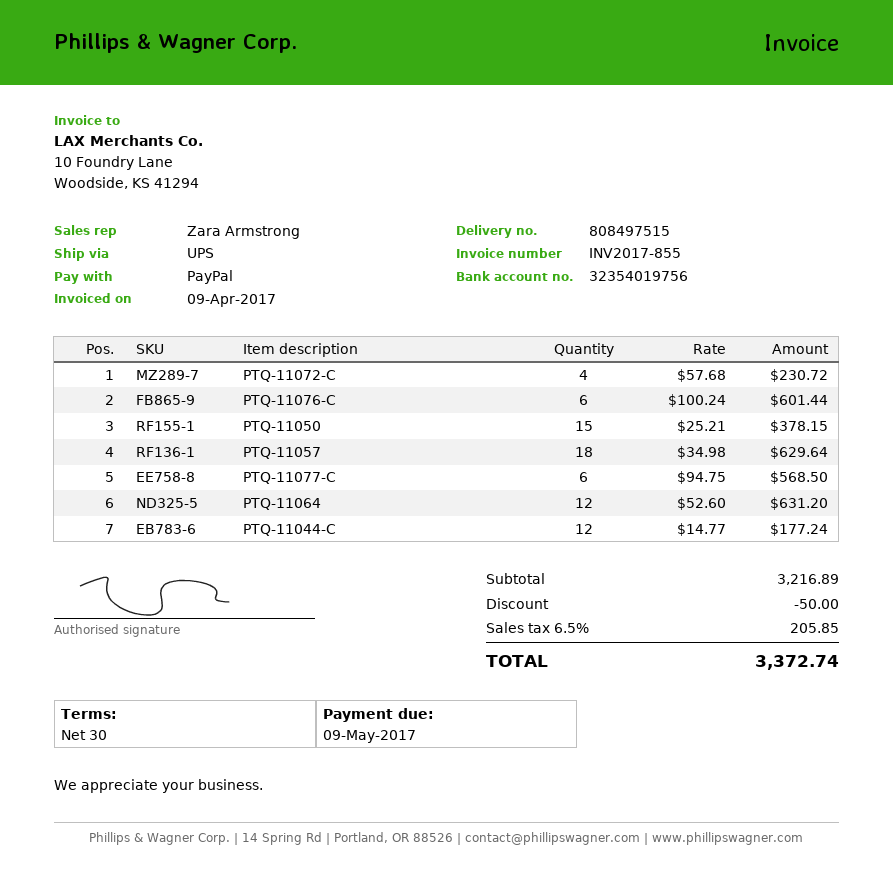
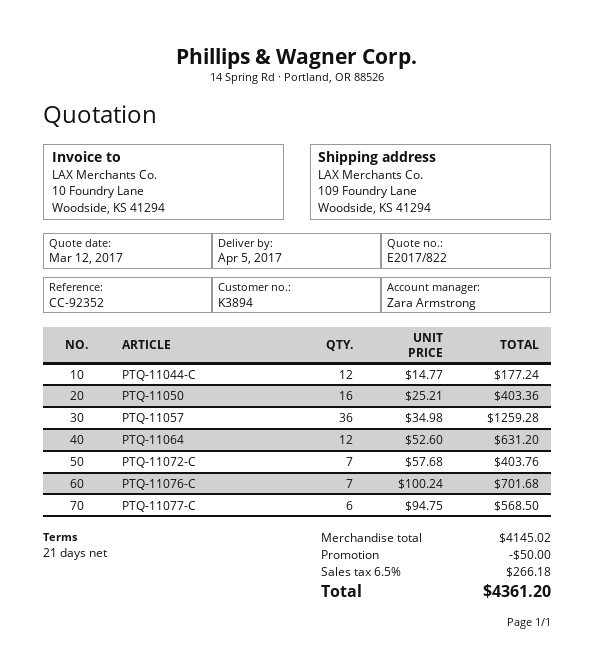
payment terms: 30 days -> 21 days
PTQ-11072-C: 4 x 57.68 = 230.72 -> 7 x 57.68 = 403.76
PTQ-11076-C: 6 x 100.24 = 601.44 -> 7 x 100.24 = 701.68
PTQ-11050: 15 x 25.21 = 378.15 -> 16 x 25.21 = 403.36
PTQ-11057: 18 x 34.98 = 629.64 -> 36 x 34.98 = 1259.28
subtotal: 3216.89 -> 4145.02
tax: 6.5% = 205.85 -> 6.5% = 266.18
total: 3372.74 -> 4361.20

